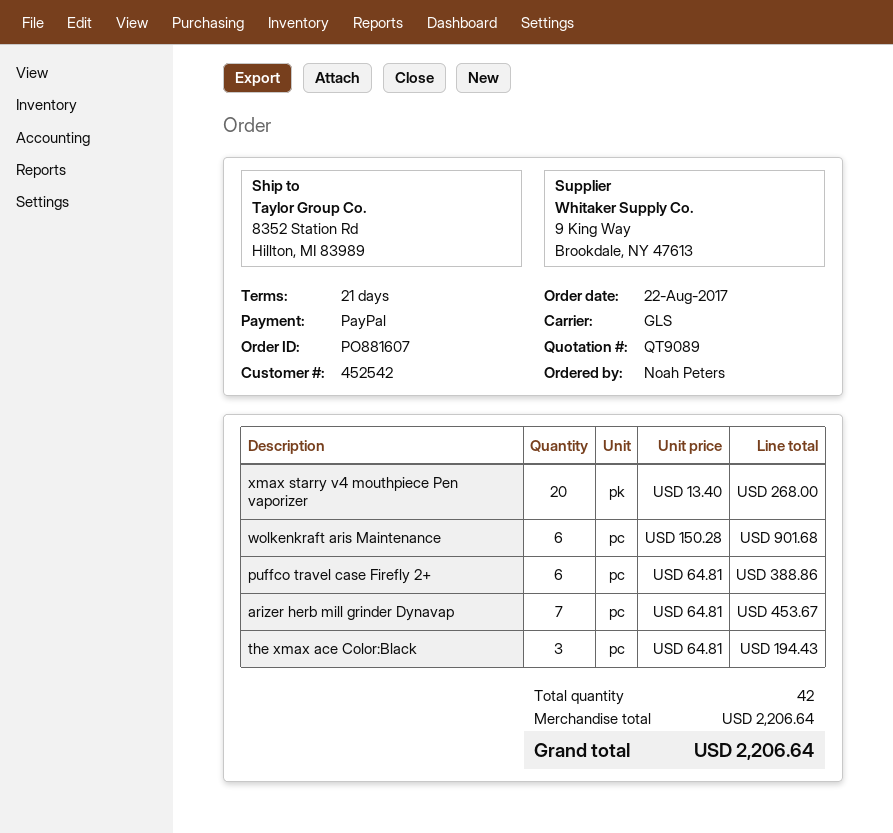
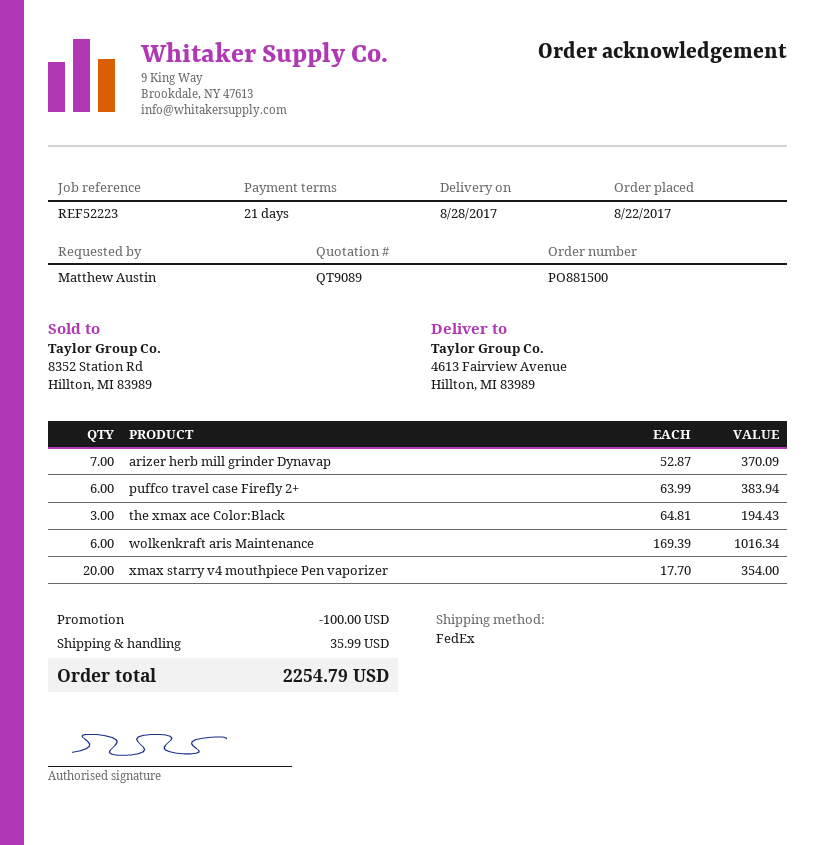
order number: PO881607 -> PO881500
ordered by: Noah Peters -> Matthew Austin
shipping method: GLS -> FedEx
ship to: 8352 Station Rd, Hillton, MI 83989 -> 4613 Fairview Avenue, Hillton, MI 83989
xmax starry v4 mouthpiece Pen vaporizer: 20 x 13.40 = 268.00 -> 20 x 17.70 = 354.00
wolkenkraft aris Maintenance: 6 x 150.28 = 901.68 -> 6 x 169.39 = 1016.34
puffco travel case Firefly 2+: 6 x 64.81 = 388.86 -> 6 x 63.99 = 383.94
arizer herb mill grinder Dynavap: 7 x 64.81 = 453.67 -> 7 x 52.87 = 370.09
discount: none -> 100.00
shipping: none -> 35.99
total: 2206.64 -> 2254.79

